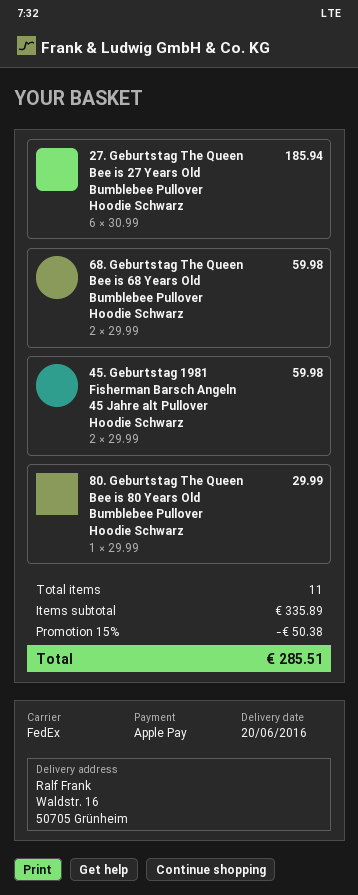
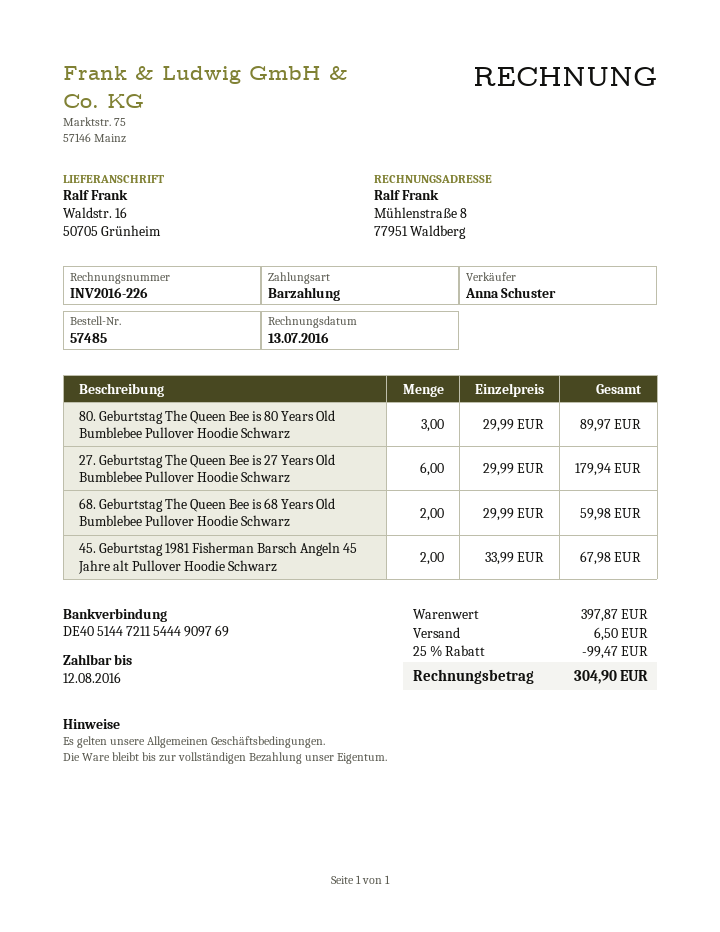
payment method: Apple Pay -> cash
27. Geburtstag The Queen Bee is 27 Years Old Bumblebee Pullover Hoodie Schwarz: 6 x 30.99 = 185.94 -> 6 x 29.99 = 179.94
45. Geburtstag 1981 Fisherman Barsch Angeln 45 Jahre alt Pullover Hoodie Schwarz: 2 x 29.99 = 59.98 -> 2 x 33.99 = 67.98
80. Geburtstag The Queen Bee is 80 Years Old Bumblebee Pullover Hoodie Schwarz: 1 x 29.99 = 29.99 -> 3 x 29.99 = 89.97
subtotal: 335.89 -> 397.87
discount: 15% = 50.38 -> 25% = 99.47
shipping: none -> 6.50
total: 285.51 -> 304.90

